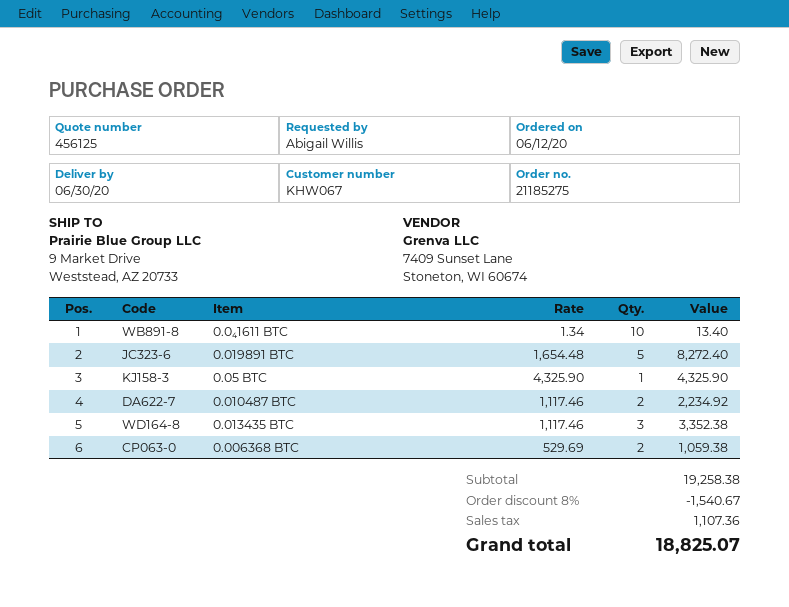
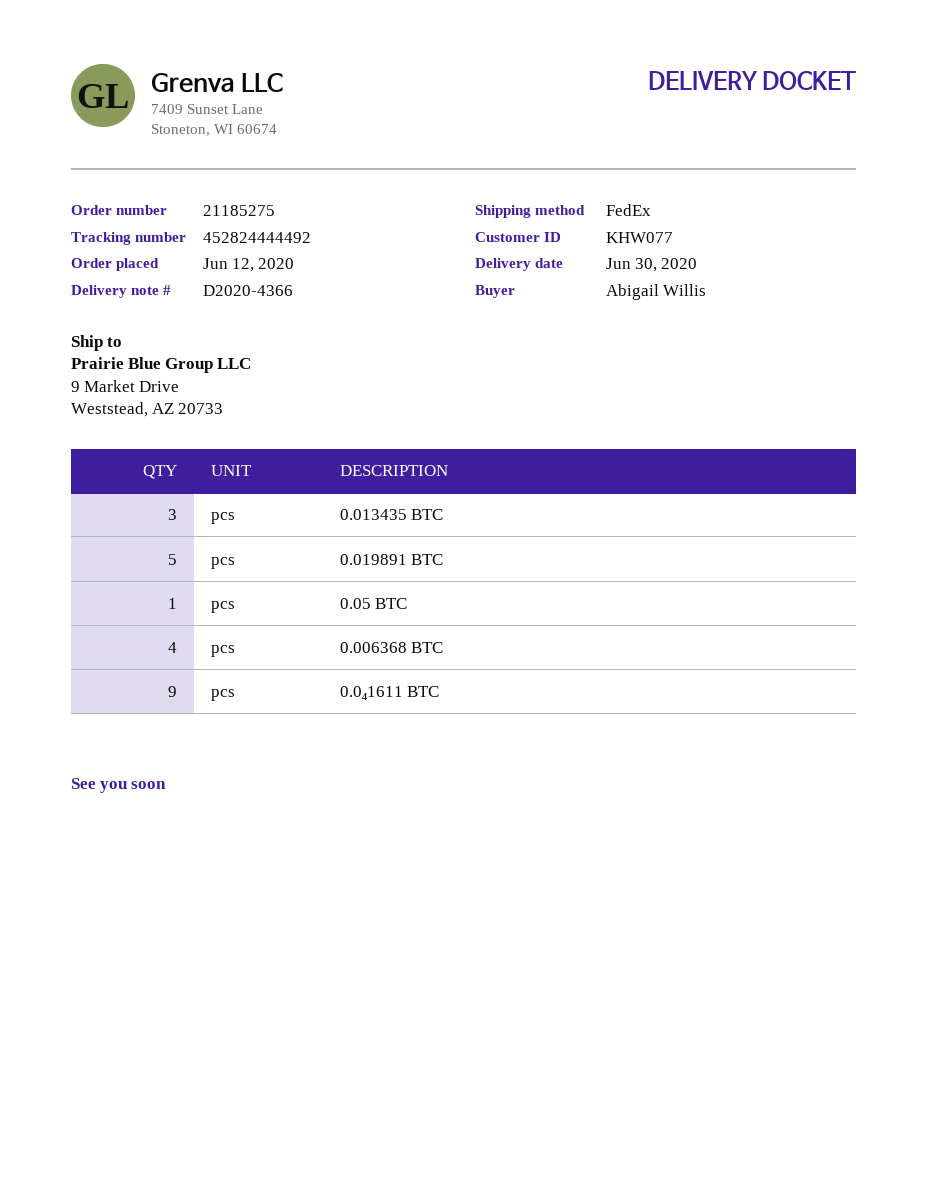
customer number: KHW067 -> KHW077
0.0₄1611 BTC: 10 -> 9
0.010487 BTC: 2 -> none
0.006368 BTC: 2 -> 4

